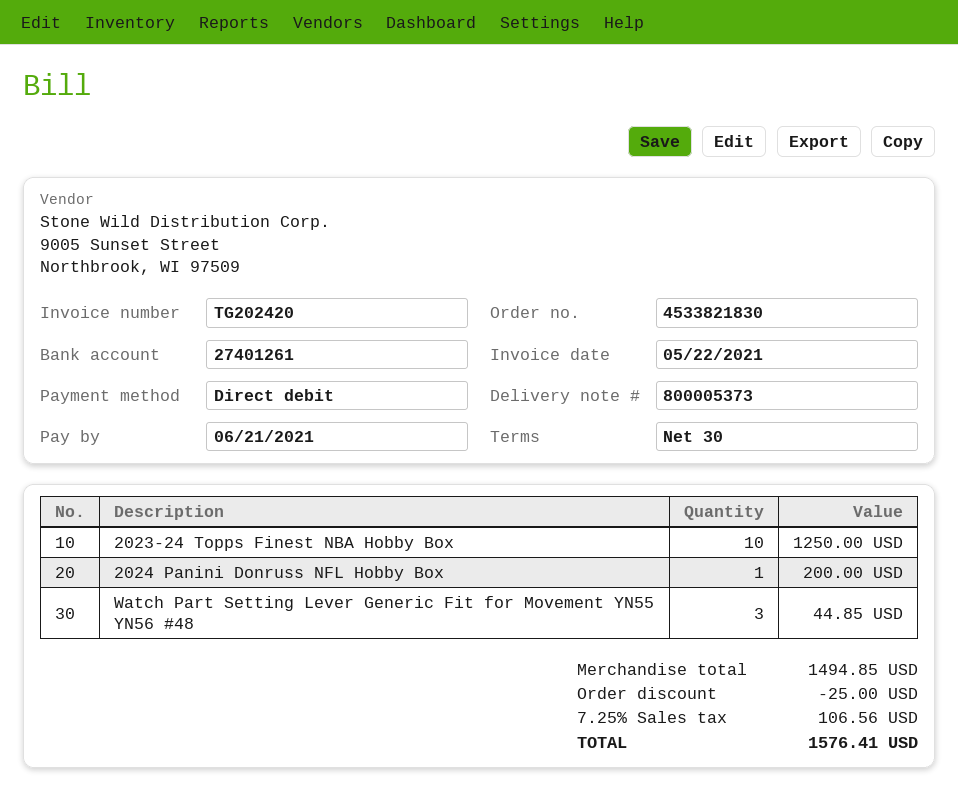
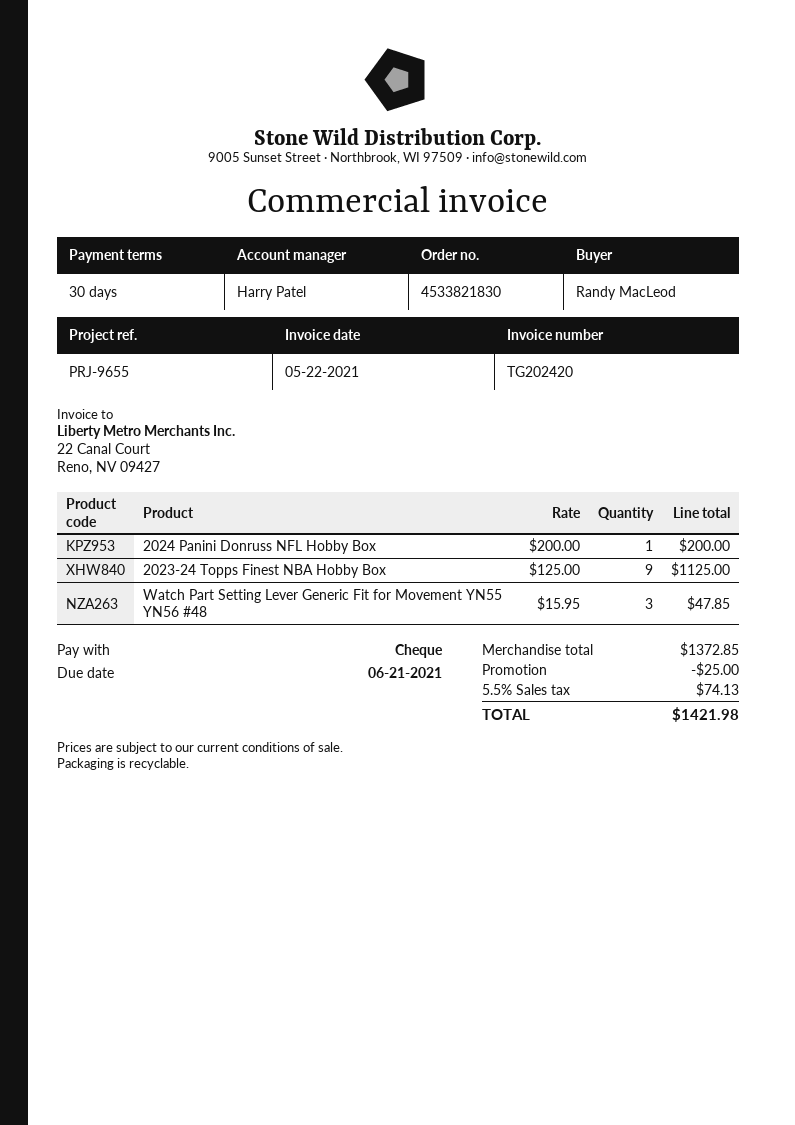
payment method: direct debit -> cheque
2023-24 Topps Finest NBA Hobby Box: 10 for 1250.00 -> 9 for 1125.00
Watch Part Setting Lever Generic Fit for Movement YN55 YN56 #48: 3 for 44.85 -> 3 for 47.85
subtotal: 1494.85 -> 1372.85
tax: 7.25% = 106.56 -> 5.5% = 74.13
total: 1576.41 -> 1421.98

